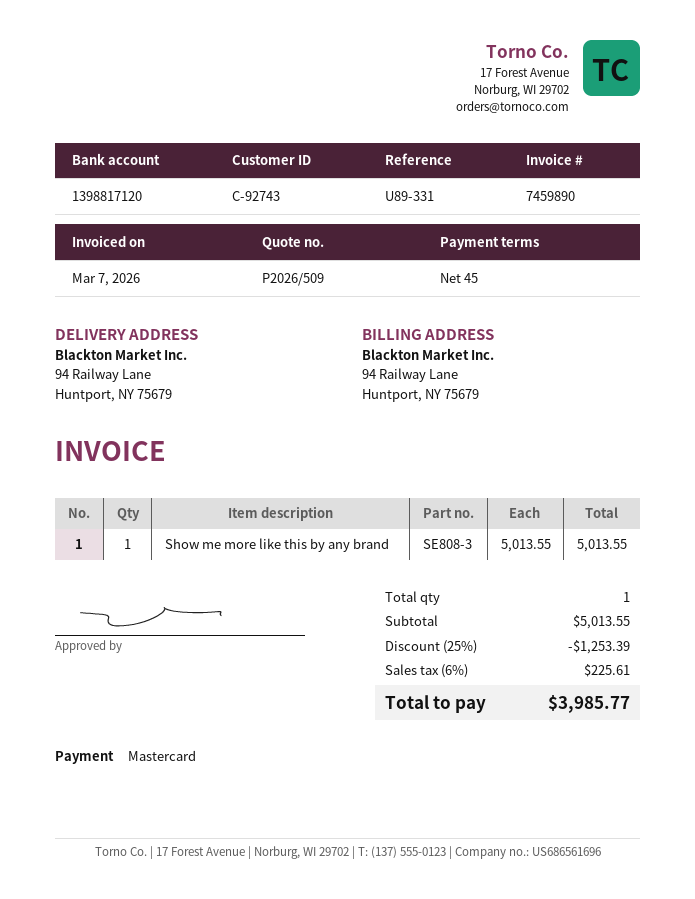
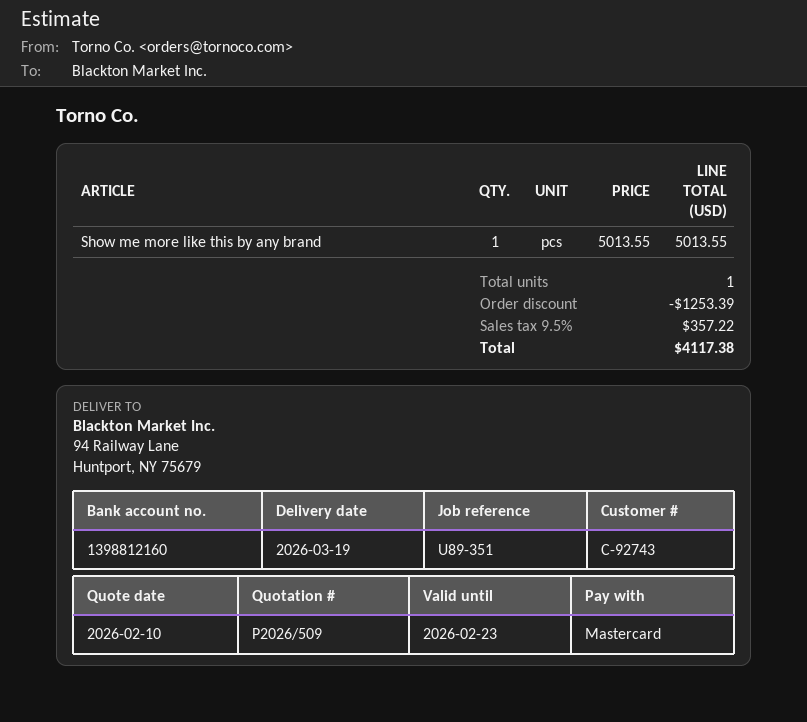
reference: U89-331 -> U89-351
bank account: 1398817120 -> 1398812160
tax: 6% = 225.61 -> 9.5% = 357.22
total: 3985.77 -> 4117.38

